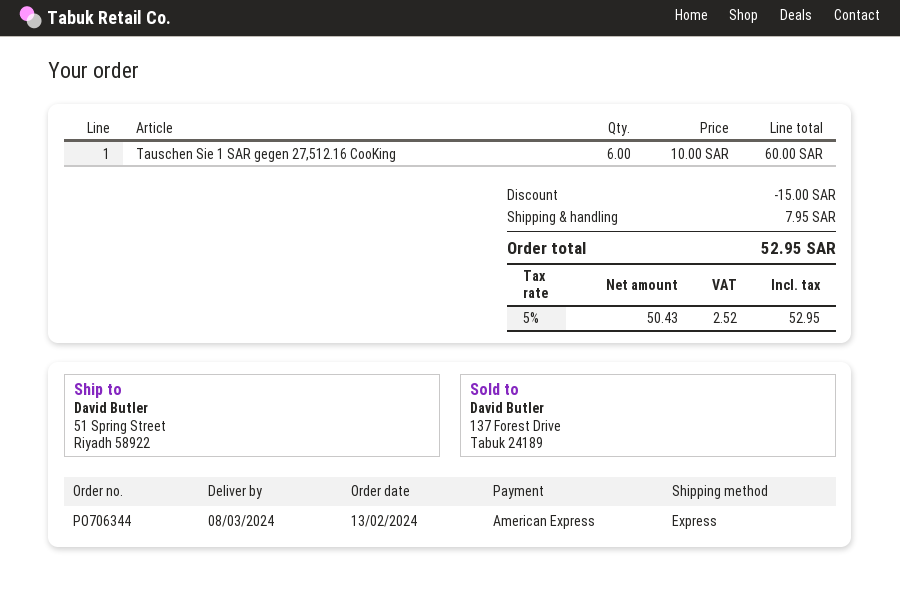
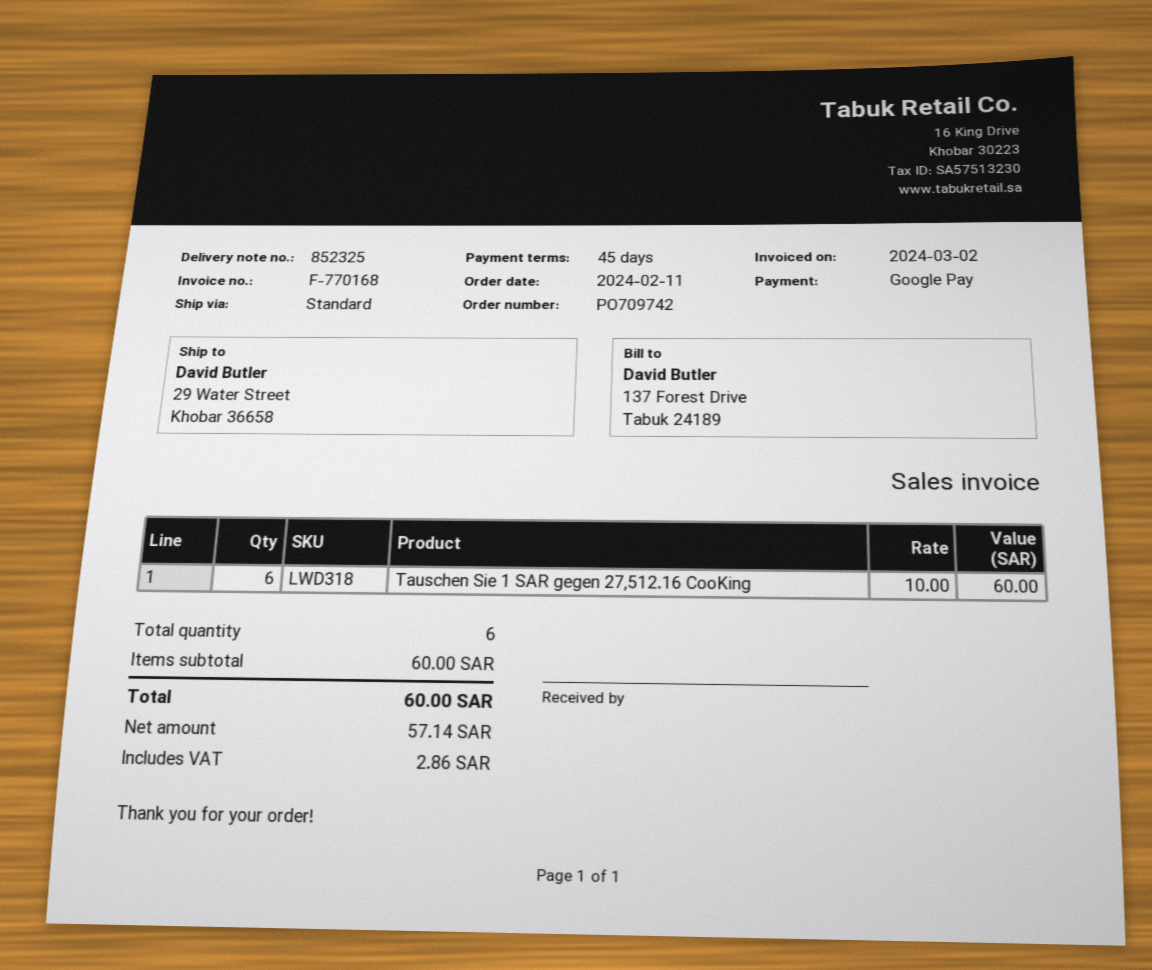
order number: PO706344 -> PO709742
order date: 2024-02-13 -> 2024-02-11
payment method: American Express -> Google Pay
shipping method: express -> standard
ship to: 51 Spring Street, Riyadh 58922 -> 29 Water Street, Khobar 36658
discount: 15.00 -> none
shipping: 7.95 -> none
net: 50.43 -> 57.14
tax: 2.52 -> 2.86
total: 52.95 -> 60.00

